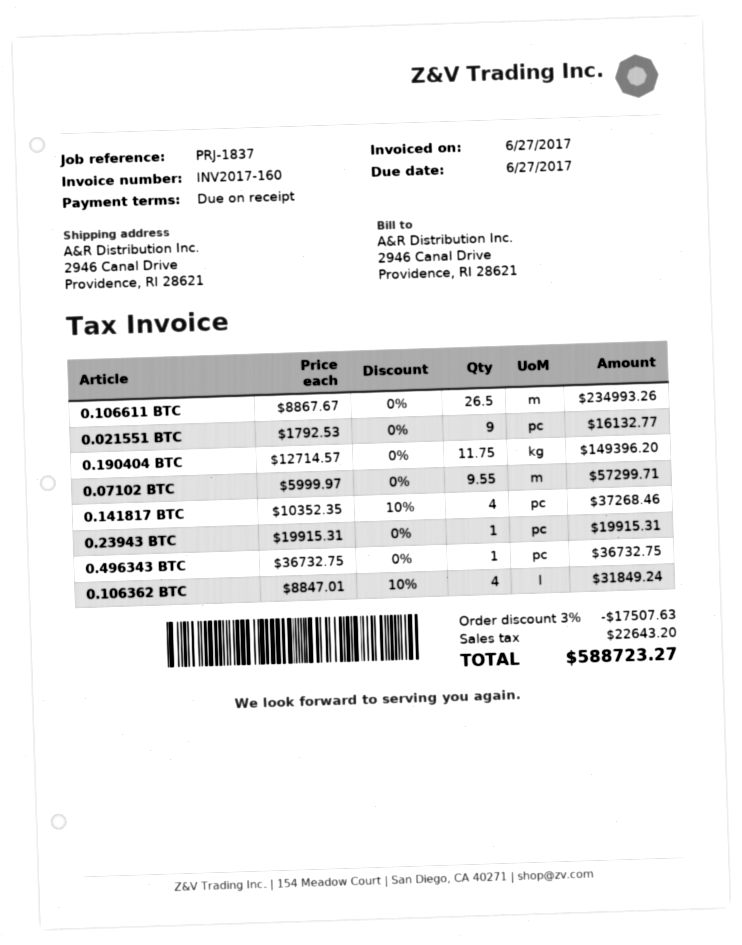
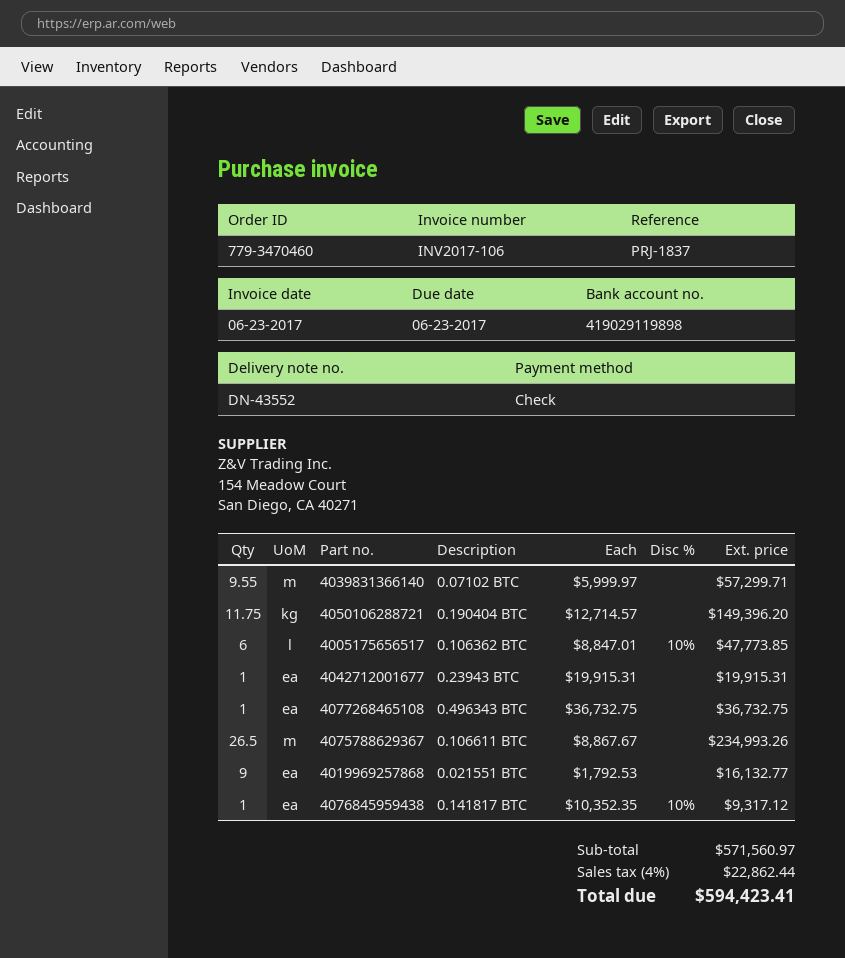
invoice number: INV2017-160 -> INV2017-106
invoice date: 2017-06-27 -> 2017-06-23
due date: 2017-06-27 -> 2017-06-23
0.141817 BTC: 4 x 10352.35 - 10% = 37268.46 -> 1 x 10352.35 - 10% = 9317.12
0.106362 BTC: 4 x 8847.01 - 10% = 31849.24 -> 6 x 8847.01 - 10% = 47773.85
discount: 3% = 17507.63 -> none
tax: 22643.20 -> 22862.44
total: 588723.27 -> 594423.41

